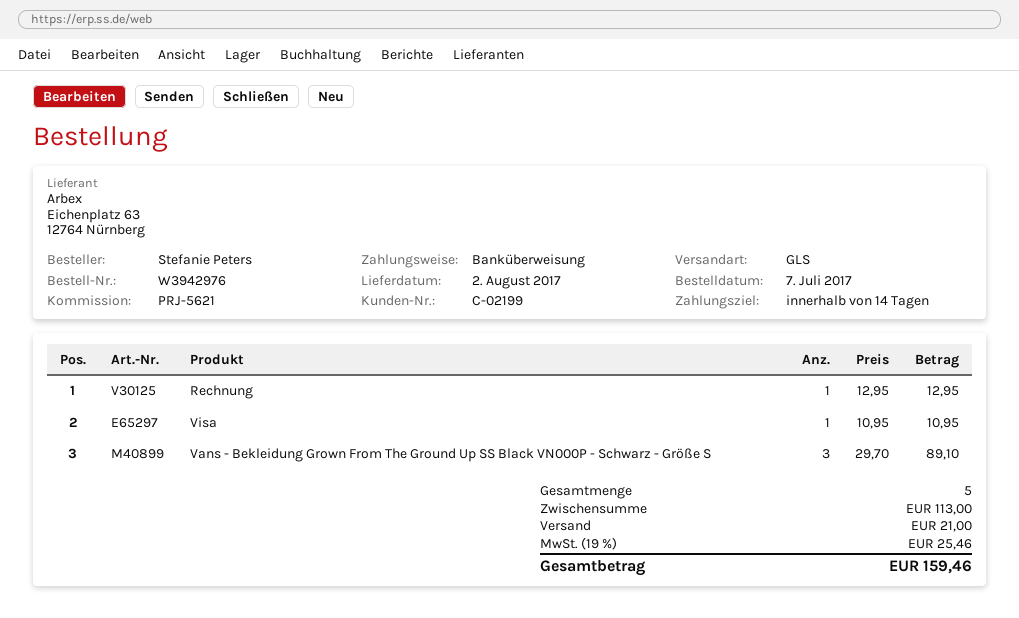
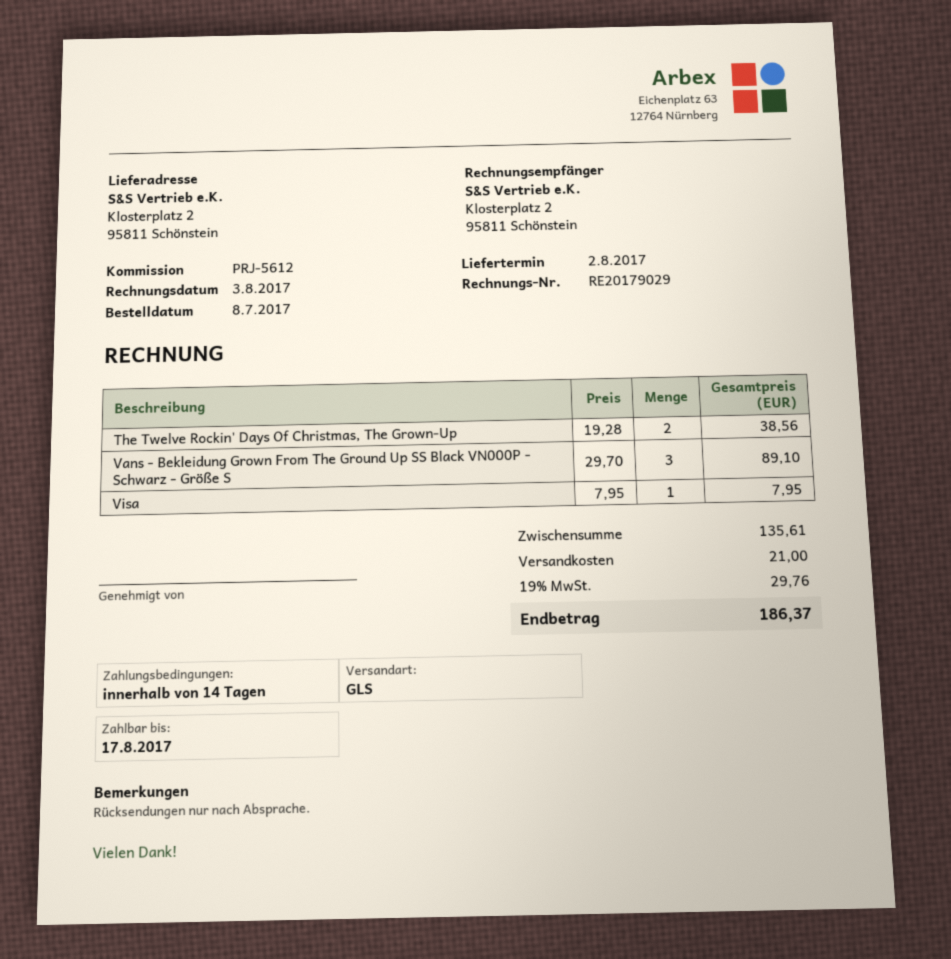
order date: 2017-07-07 -> 2017-07-08
reference: PRJ-5621 -> PRJ-5612
Rechnung: 1 x 12.95 = 12.95 -> none
Visa: 1 x 10.95 = 10.95 -> 1 x 7.95 = 7.95
The Twelve Rockin' Days Of Christmas, The Grown-Up: none -> 2 x 19.28 = 38.56
subtotal: 113.00 -> 135.61
tax: 19% = 25.46 -> 19% = 29.76
total: 159.46 -> 186.37

